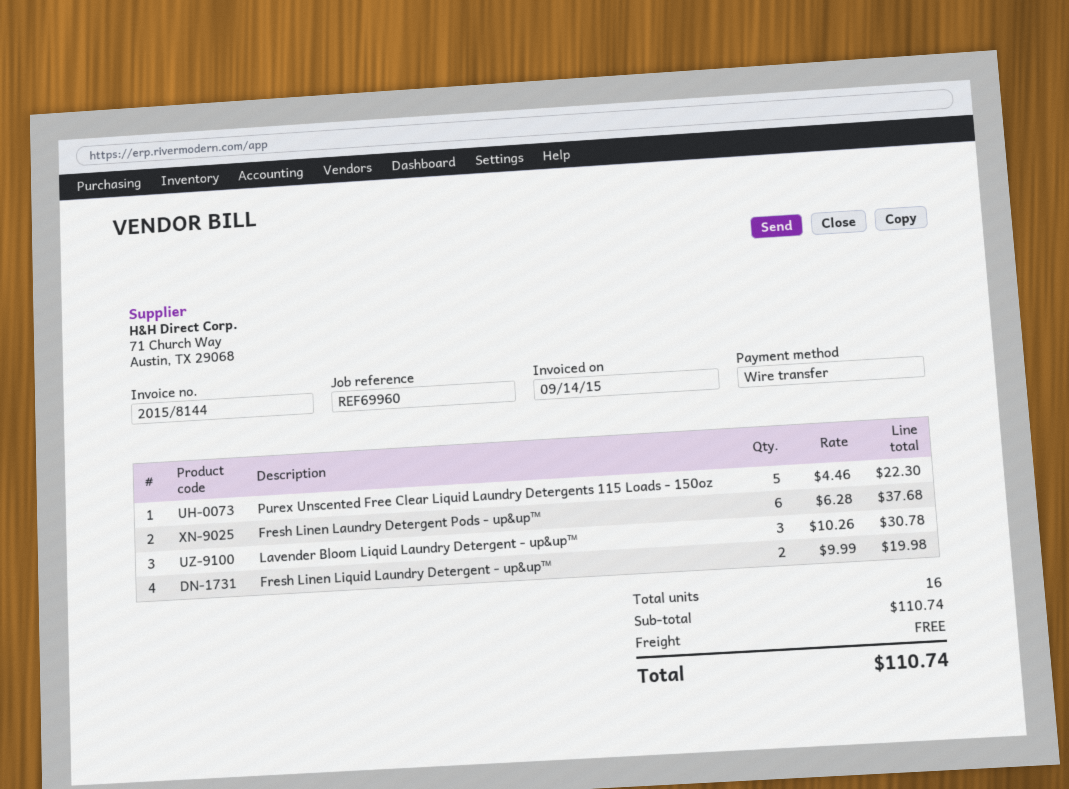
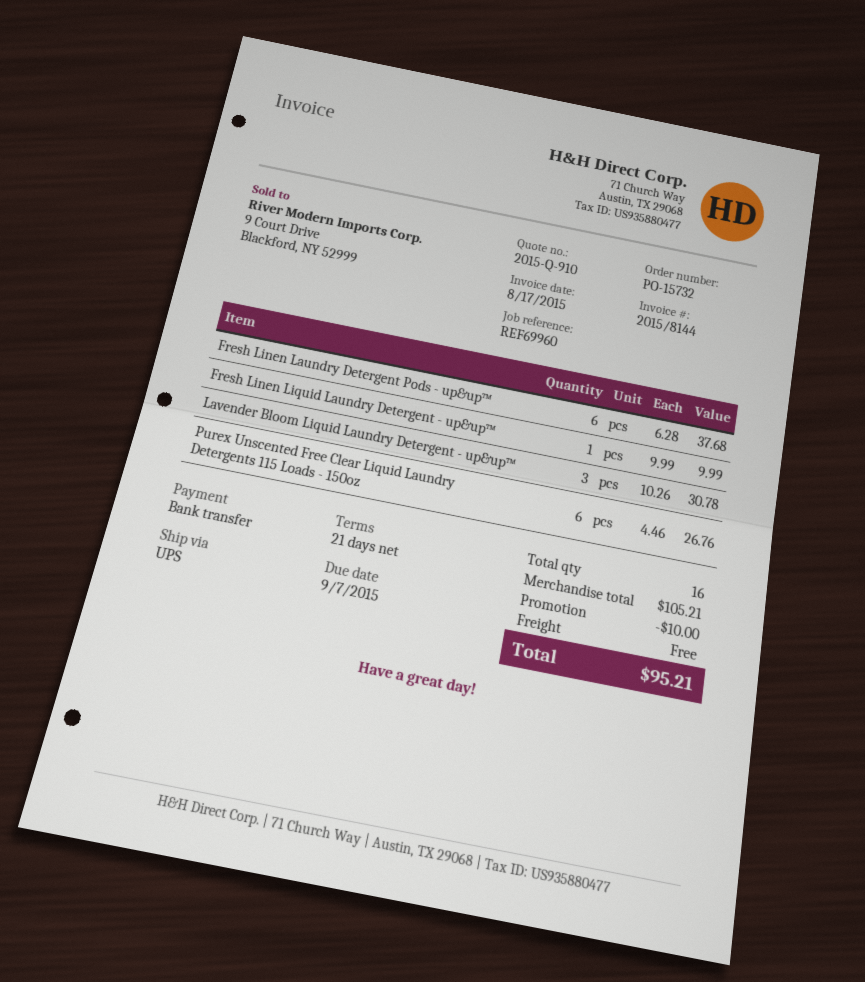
invoice date: 2015-09-14 -> 2015-08-17
Purex Unscented Free Clear Liquid Laundry Detergents 115 Loads - 150oz: 5 x 4.46 = 22.30 -> 6 x 4.46 = 26.76
Fresh Linen Liquid Laundry Detergent - up&up™: 2 x 9.99 = 19.98 -> 1 x 9.99 = 9.99
subtotal: 110.74 -> 105.21
discount: none -> 10.00
total: 110.74 -> 95.21

